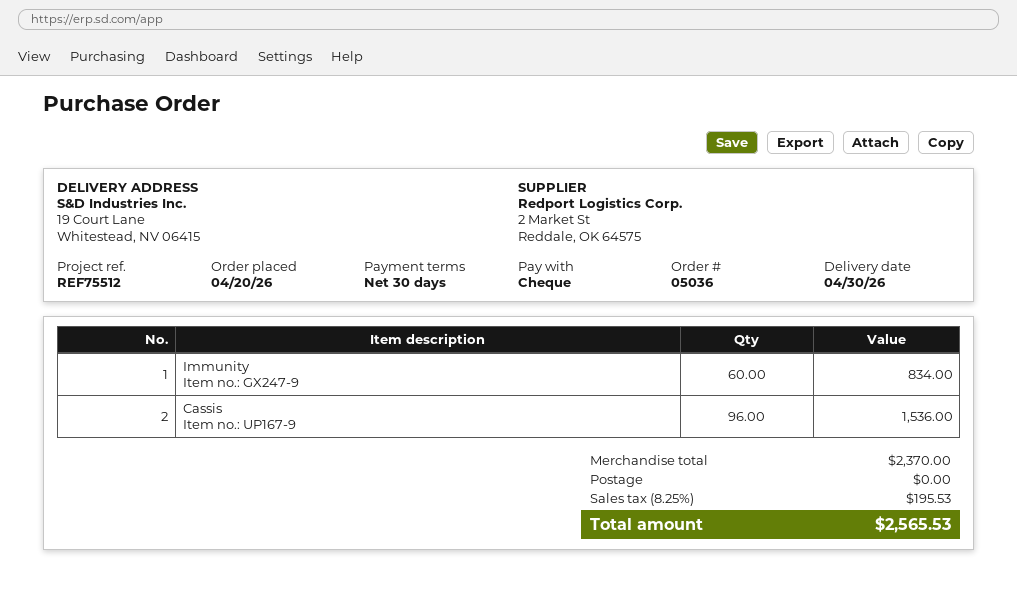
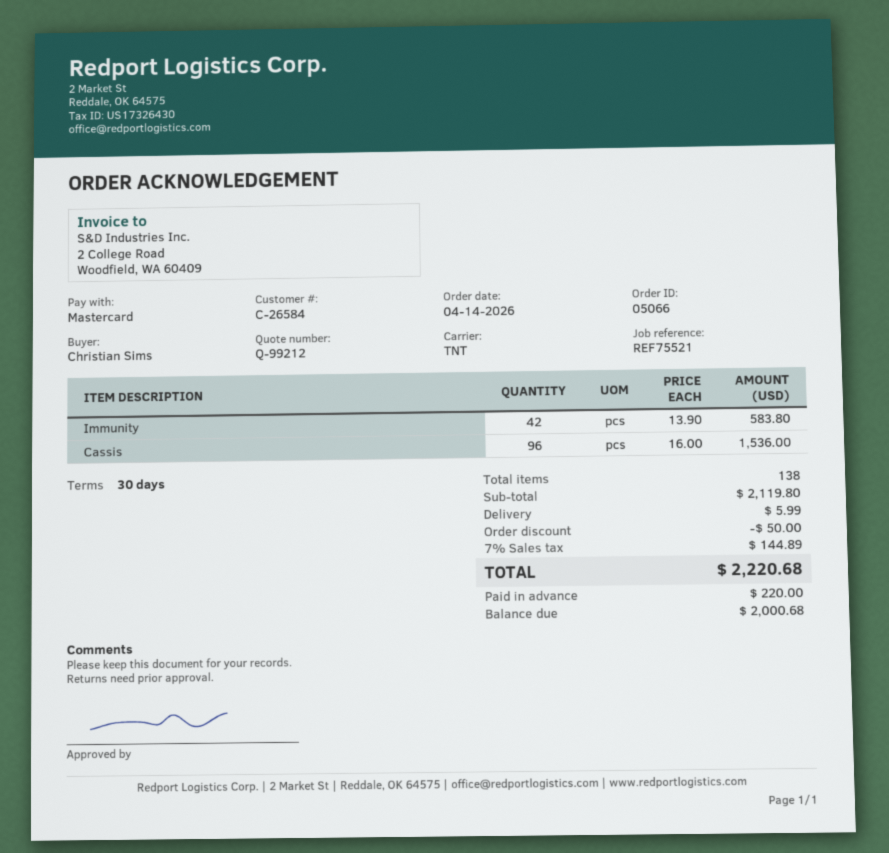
order number: 05036 -> 05066
order date: 2026-04-20 -> 2026-04-14
reference: REF75512 -> REF75521
payment method: cheque -> Mastercard
Immunity: 60 for 834.00 -> 42 for 583.80
subtotal: 2370.00 -> 2119.80
discount: none -> 50.00
shipping: 0.00 -> 5.99
tax: 8.25% = 195.53 -> 7% = 144.89
total: 2565.53 -> 2220.68

